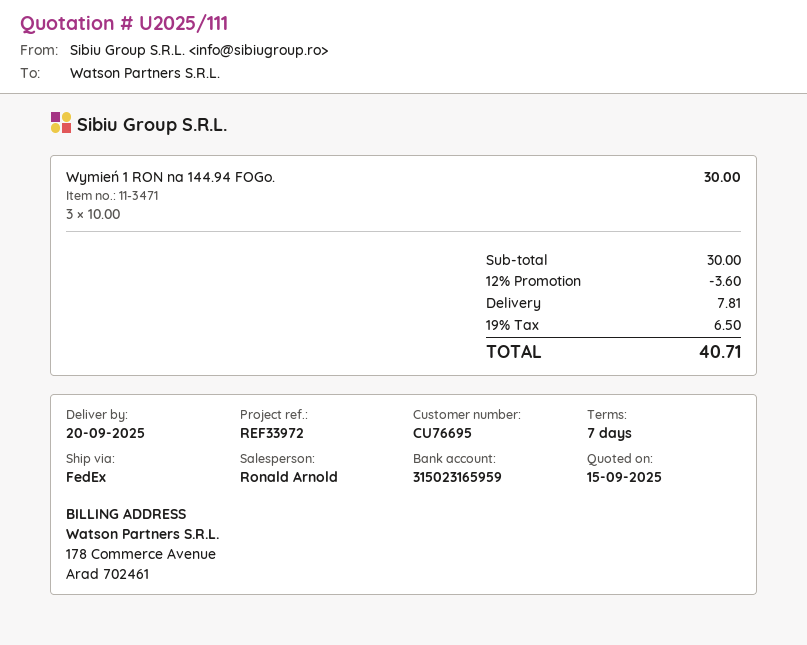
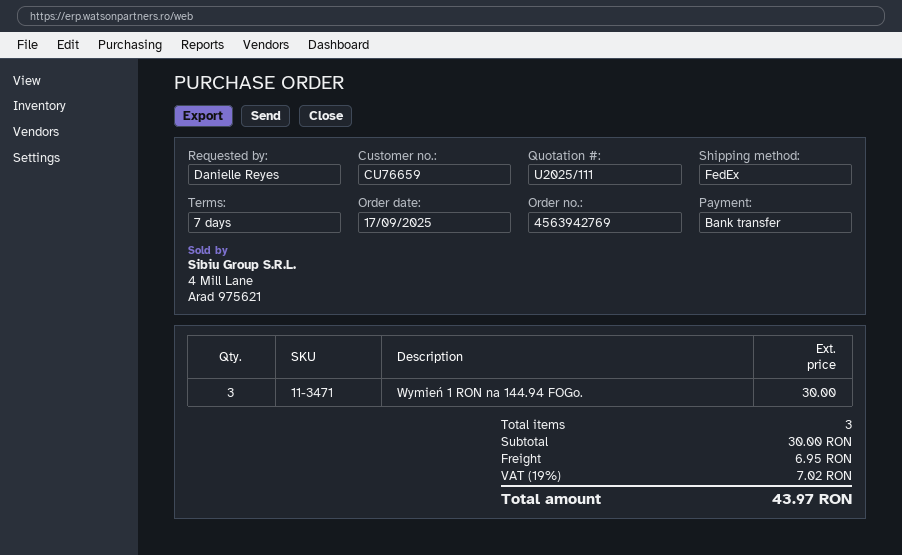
customer number: CU76695 -> CU76659
discount: 12% = 3.60 -> none
shipping: 7.81 -> 6.95
tax: 19% = 6.50 -> 19% = 7.02
total: 40.71 -> 43.97

